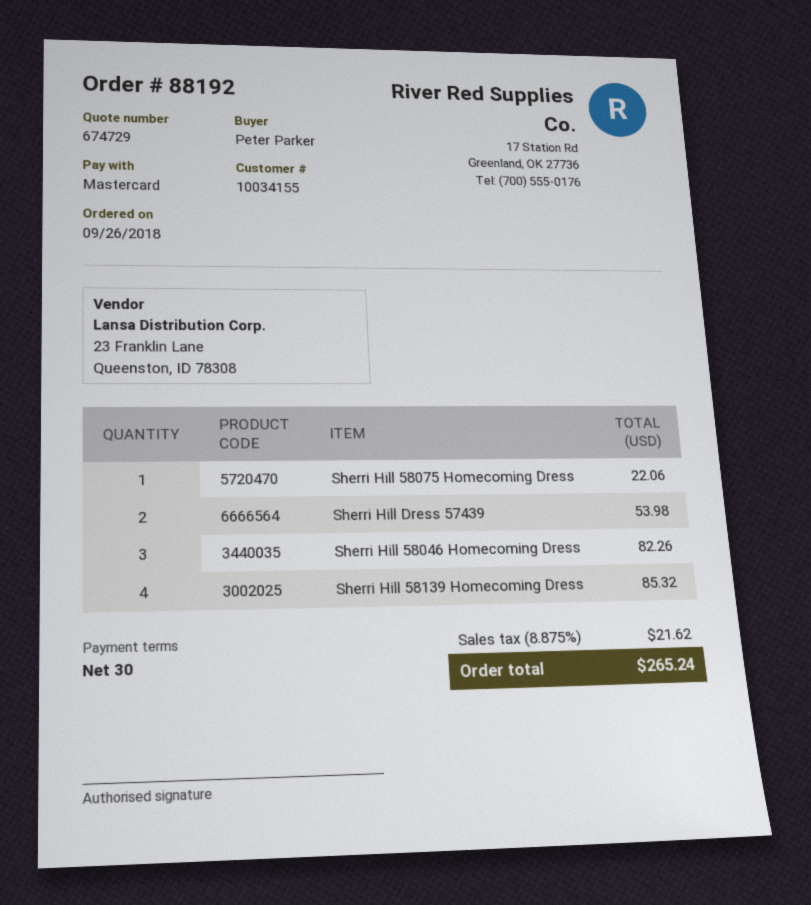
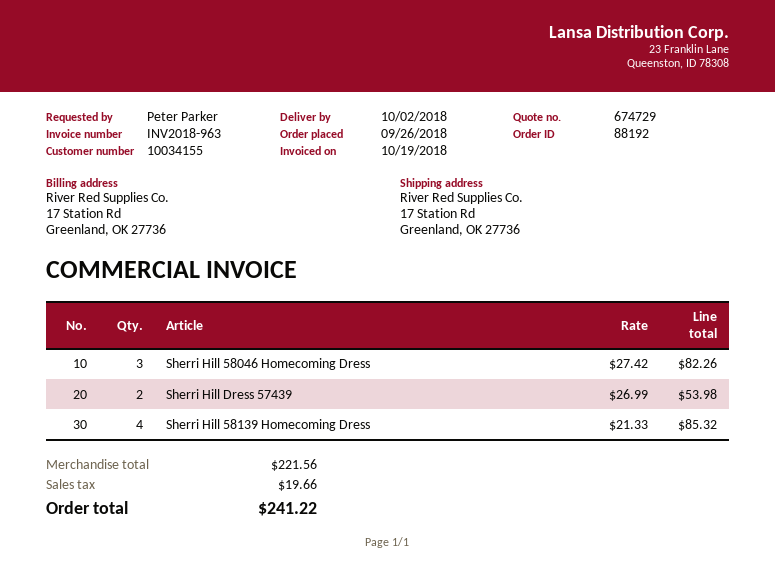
Sherri Hill 58075 Homecoming Dress: 1 for 22.06 -> none
tax: 21.62 -> 19.66
total: 265.24 -> 241.22

